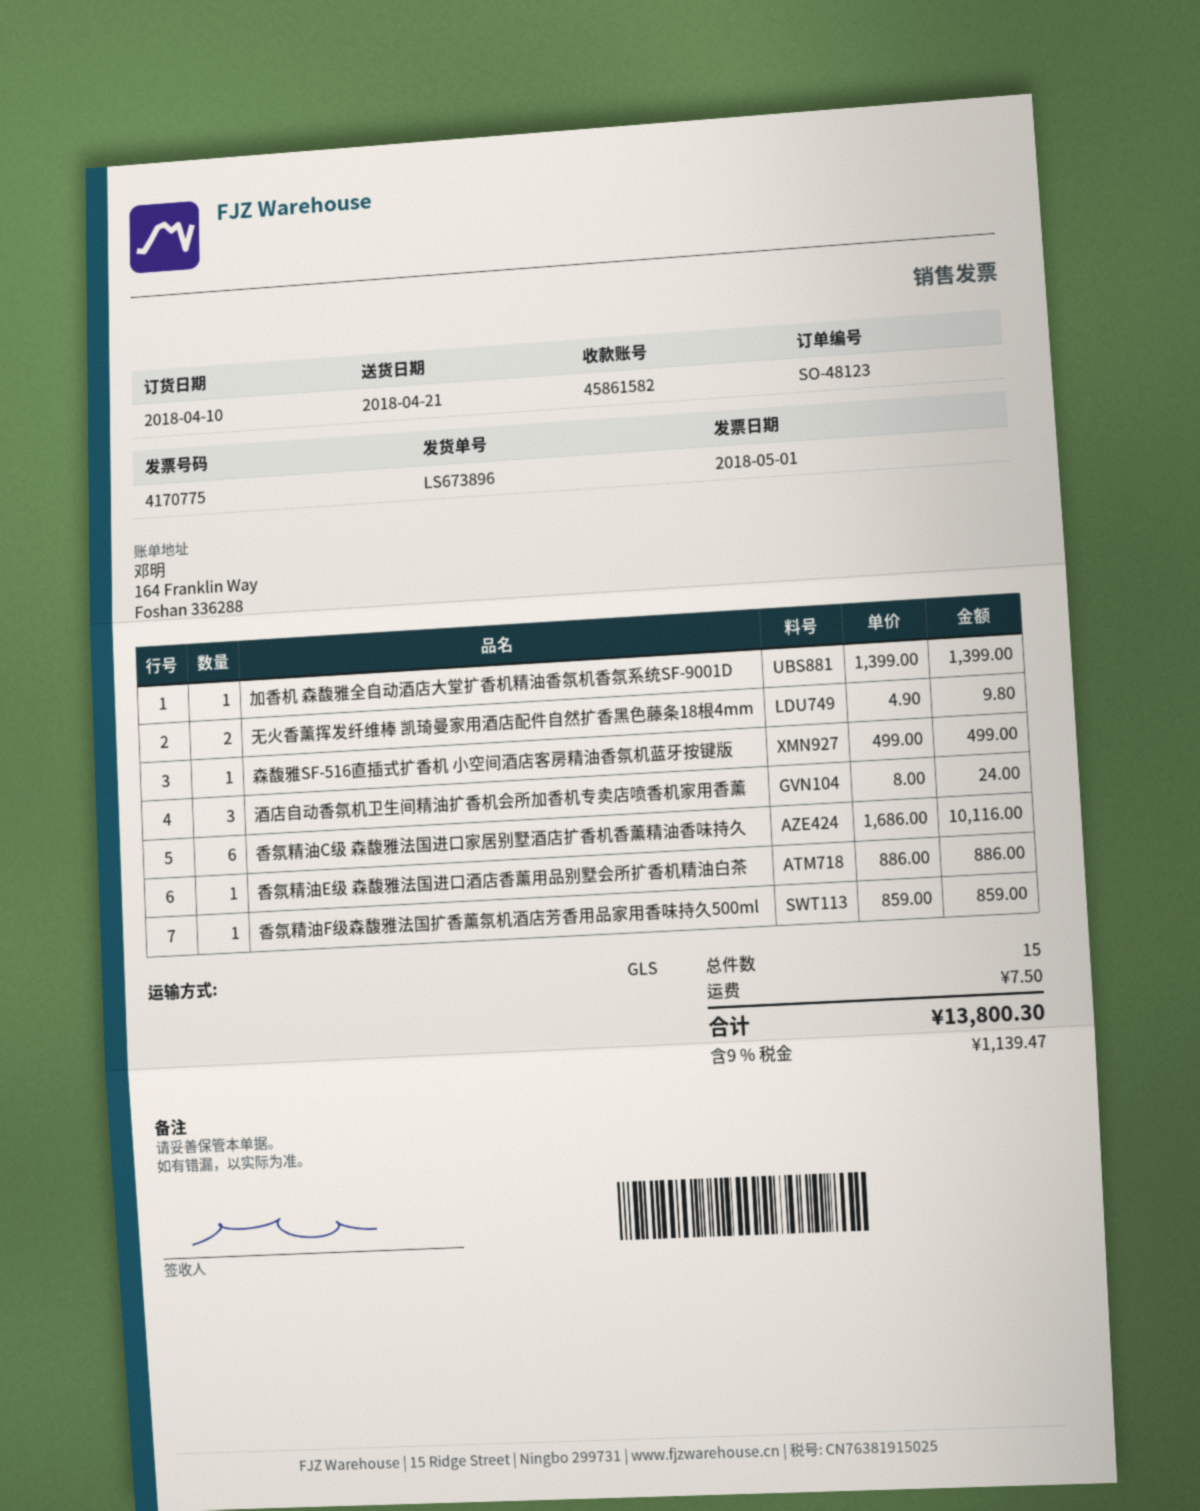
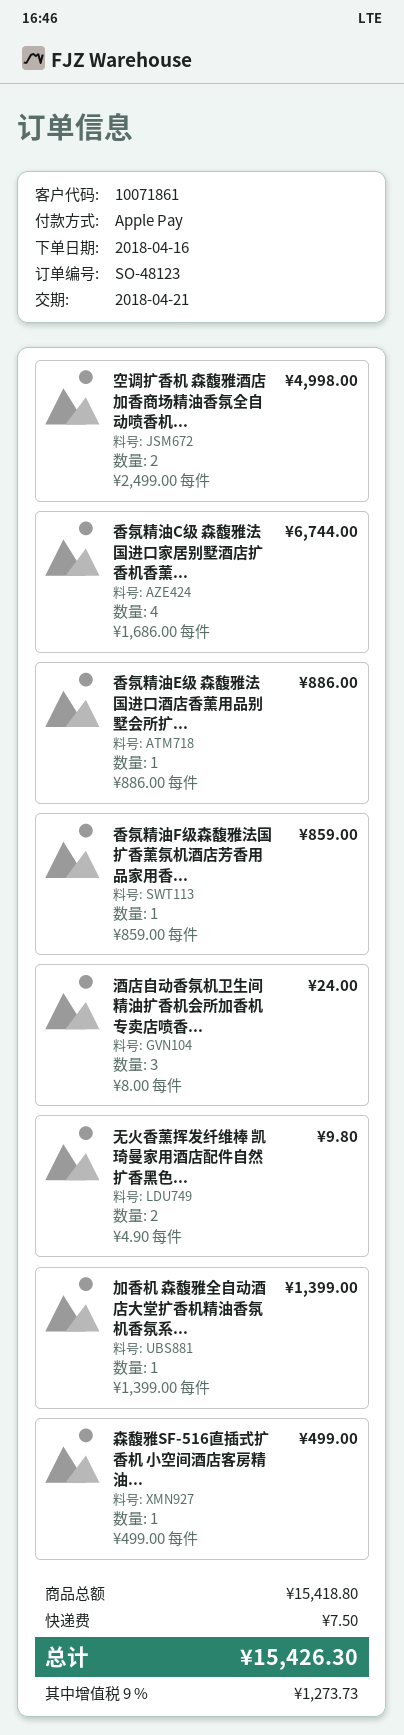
order date: 2018-04-10 -> 2018-04-16
香氛精油C级 森馥雅法国进口家居别墅酒店扩香机香薰精油香味持久: 6 x 1686.00 = 10116.00 -> 4 x 1686.00 = 6744.00
空调扩香机 森馥雅酒店加香商场精油香氛全自动喷香机...: none -> 2 x 2499.00 = 4998.00
tax: 9% = 1139.47 -> 9% = 1273.73
total: 13800.30 -> 15426.30

